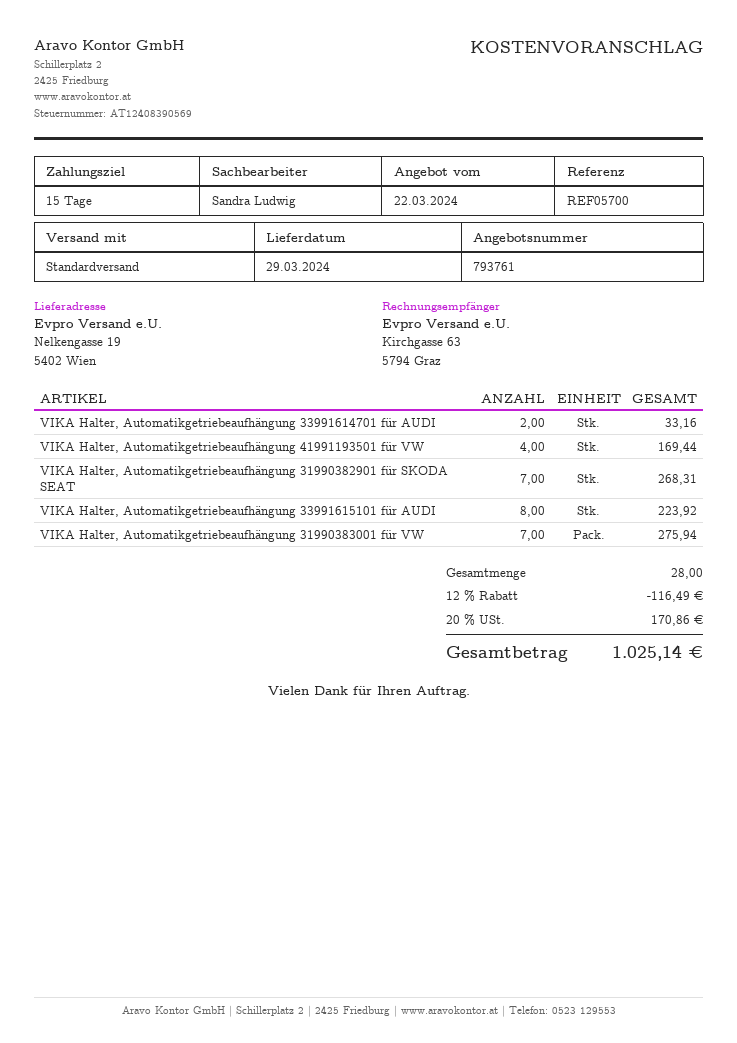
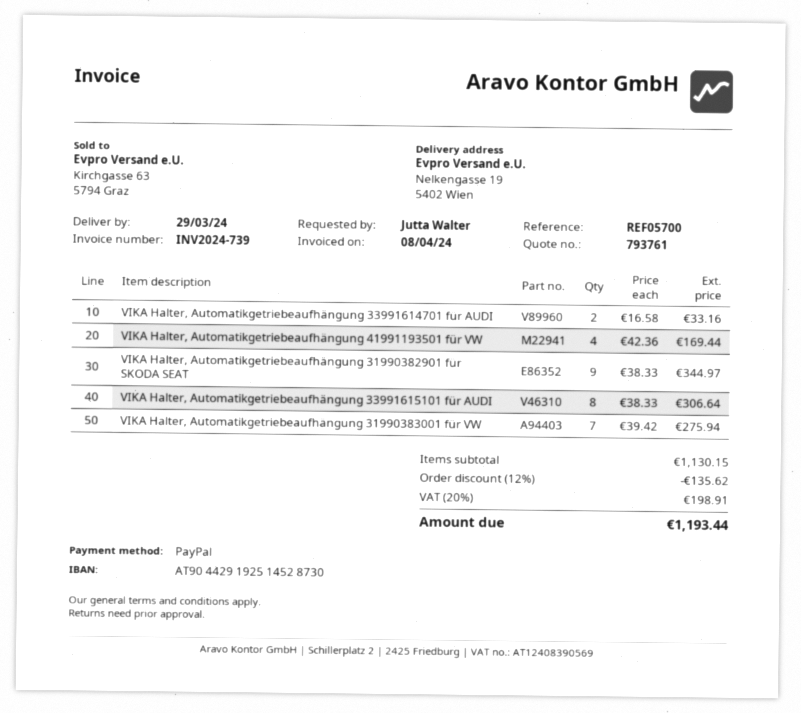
VIKA Halter, Automatikgetriebeaufhängung 31990382901 für SKODA SEAT: 7 for 268.31 -> 9 for 344.97
VIKA Halter, Automatikgetriebeaufhängung 33991615101 für AUDI: 8 for 223.92 -> 8 for 306.64
discount: 12% = 116.49 -> 12% = 135.62
tax: 20% = 170.86 -> 20% = 198.91
total: 1025.14 -> 1193.44

